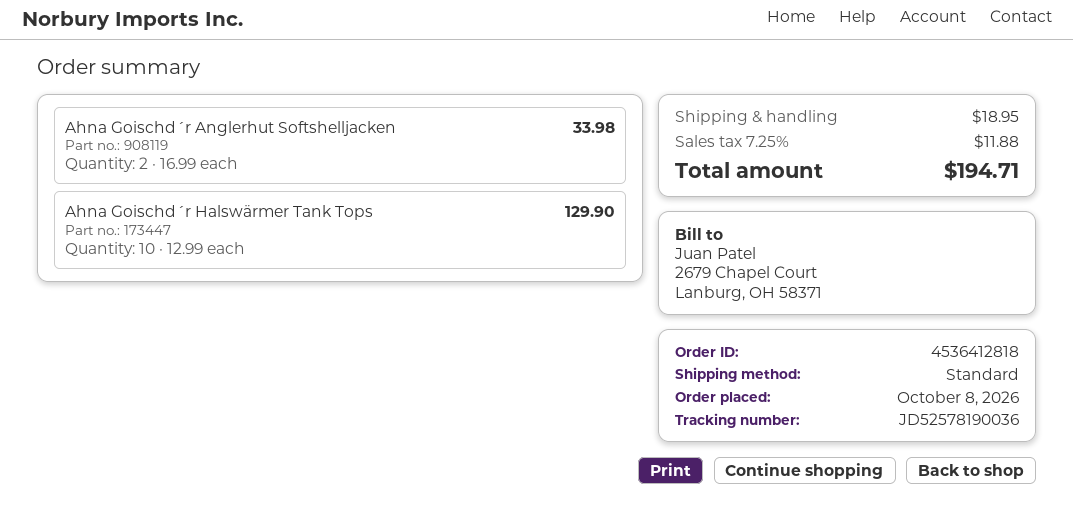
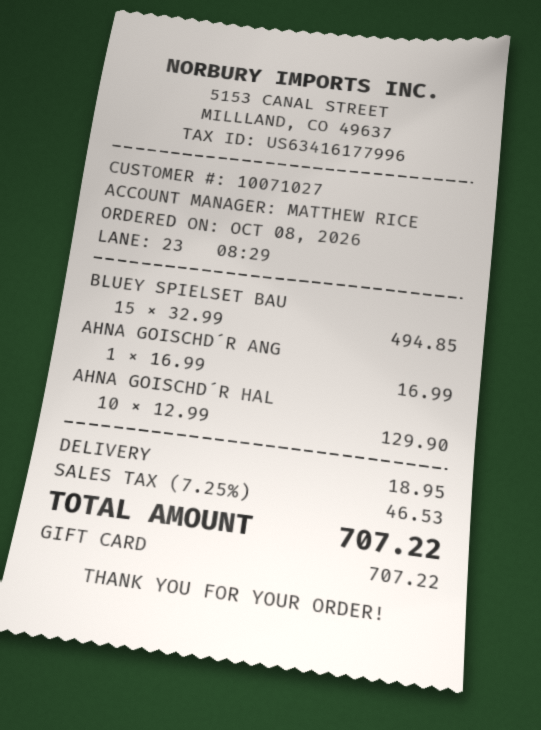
Ahna Goischd´r Anglerhut Softshelljacken: 2 x 16.99 = 33.98 -> 1 x 16.99 = 16.99
BLUEY SPIELSET BAU: none -> 15 x 32.99 = 494.85
tax: 7.25% = 11.88 -> 7.25% = 46.53
total: 194.71 -> 707.22

